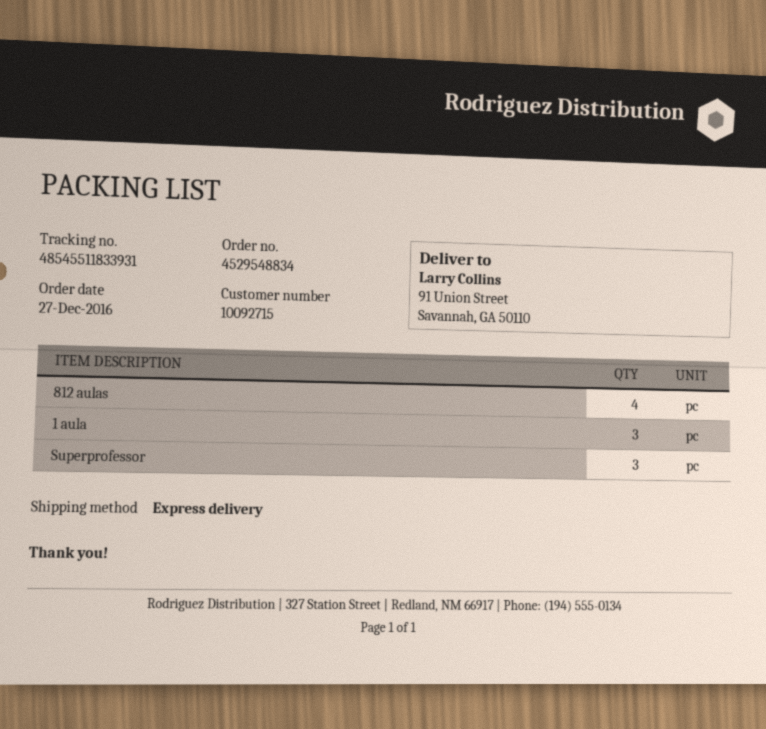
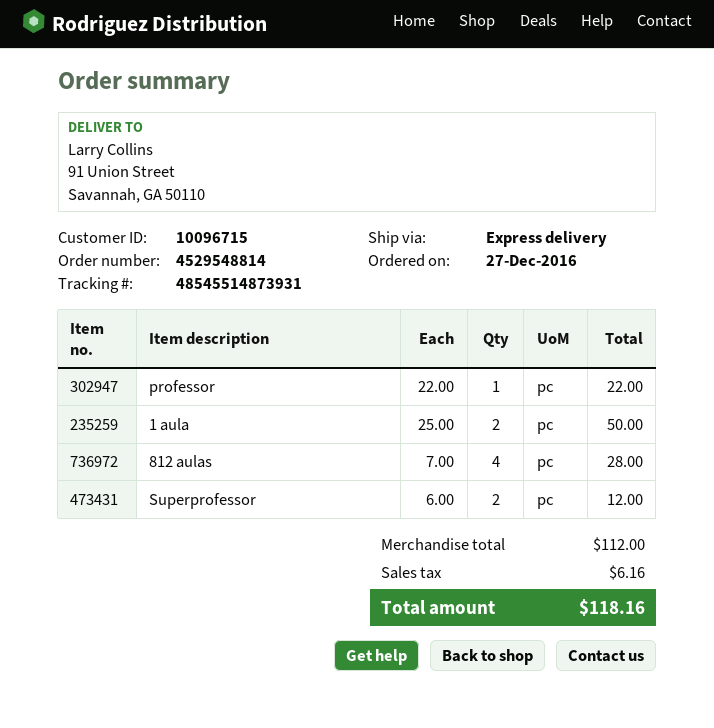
order number: 4529548834 -> 4529548814
customer number: 10092715 -> 10096715
tracking number: 48545511833931 -> 48545514873931
1 aula: 3 -> 2
Superprofessor: 3 -> 2
professor: none -> 1

